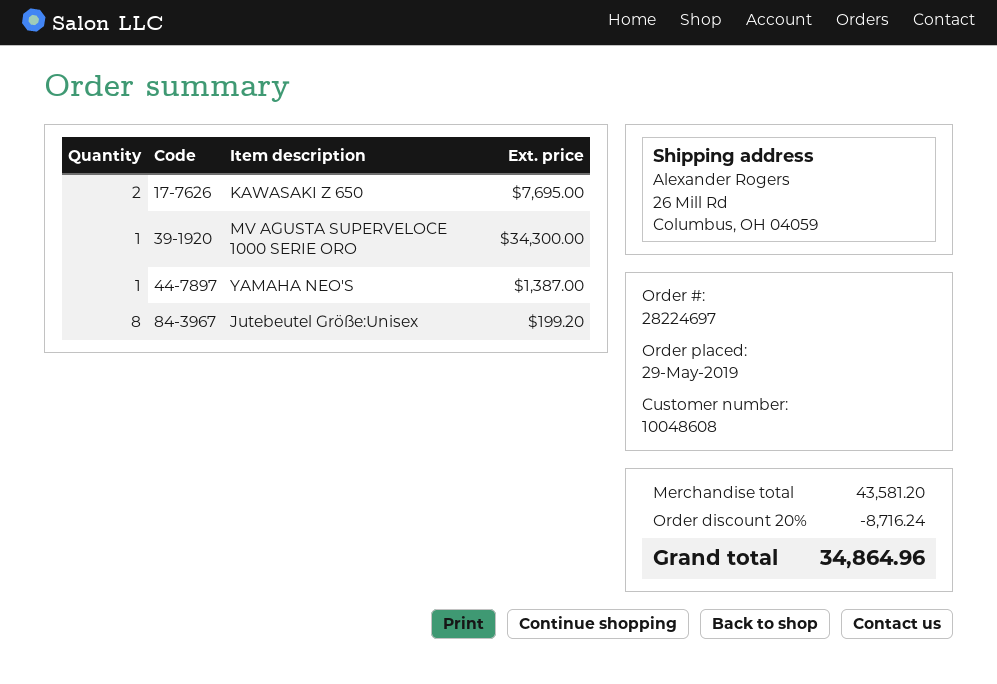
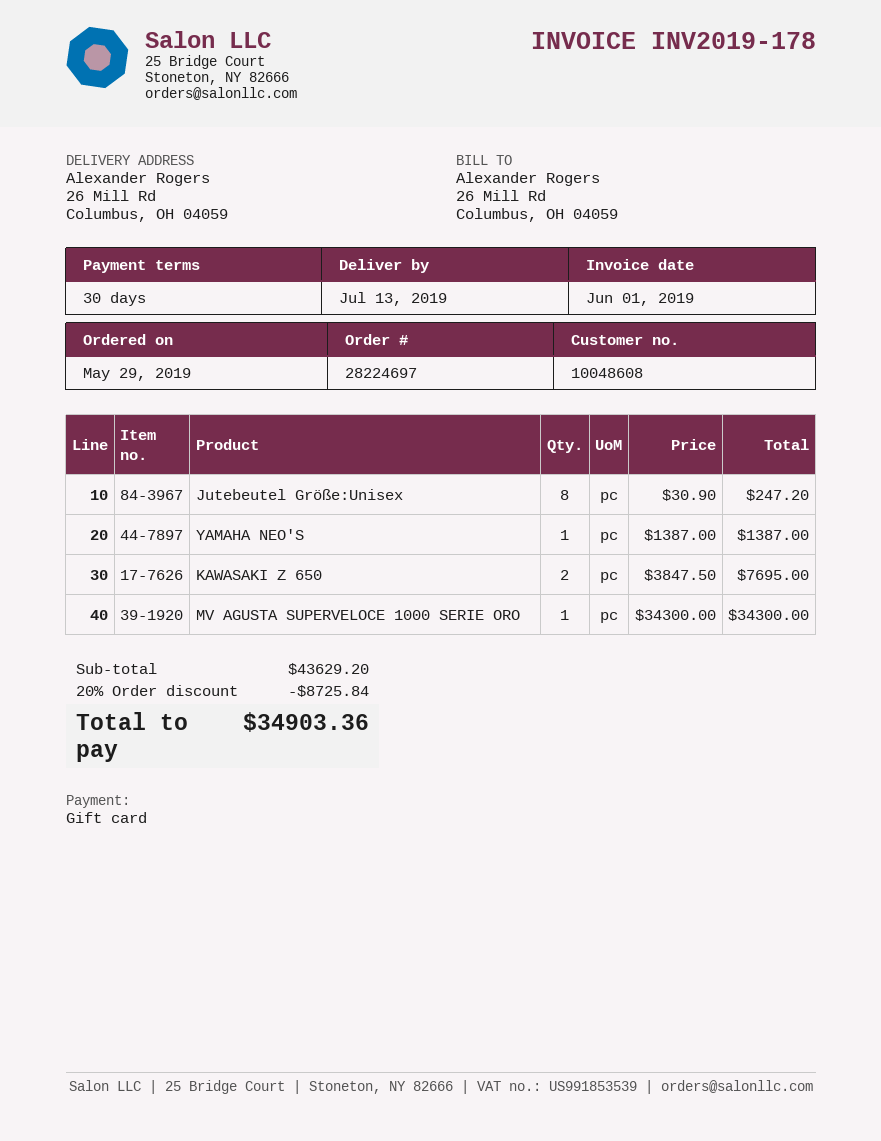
Jutebeutel Größe:Unisex: 8 for 199.20 -> 8 for 247.20
subtotal: 43581.20 -> 43629.20
discount: 20% = 8716.24 -> 20% = 8725.84
total: 34864.96 -> 34903.36

